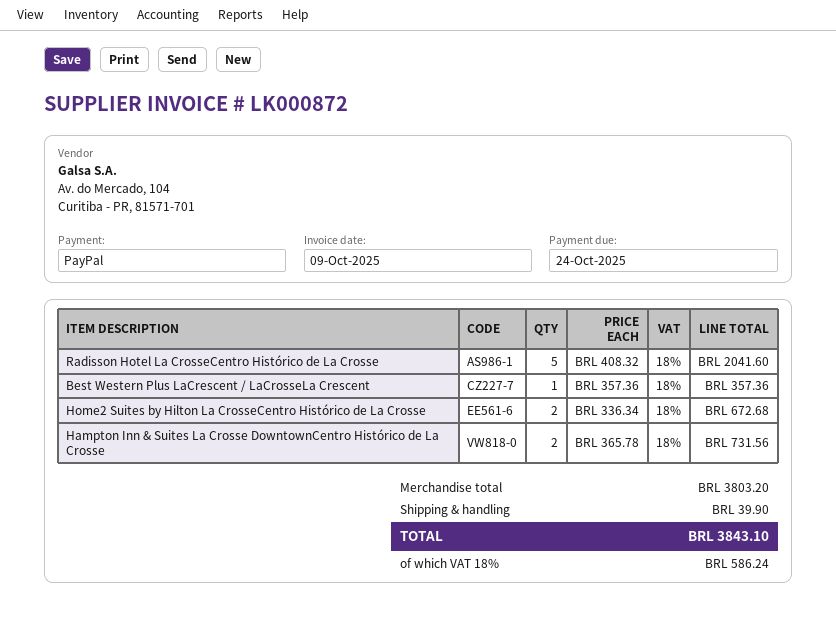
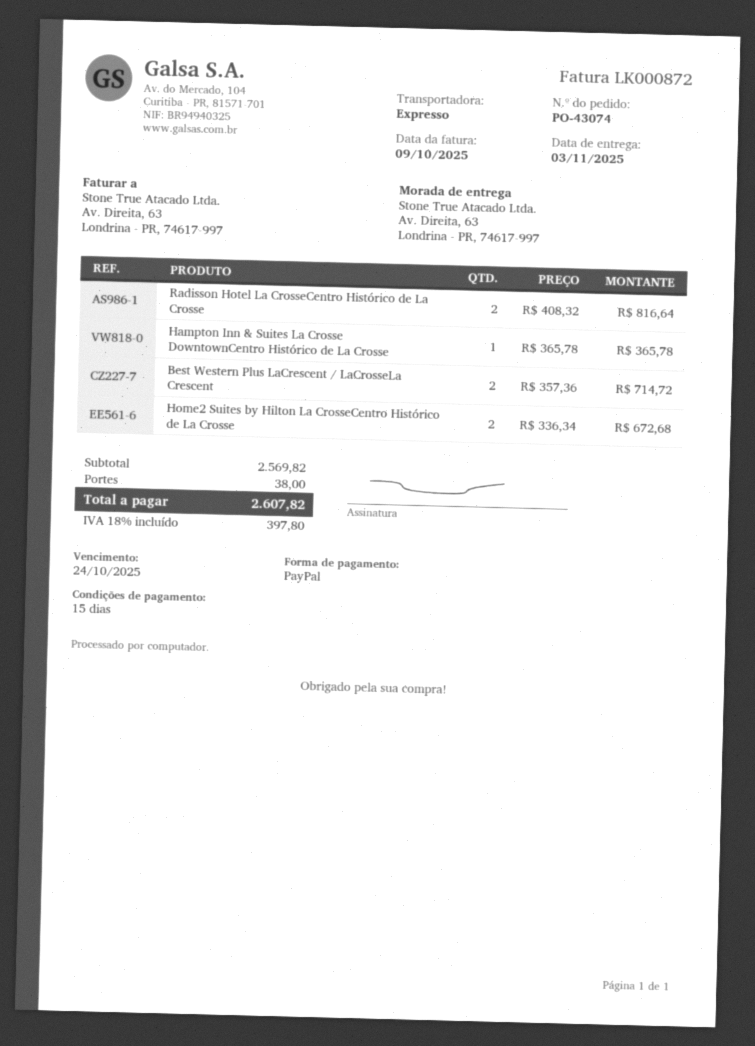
Radisson Hotel La CrosseCentro Histórico de La Crosse: 5 x 408.32 = 2041.60 -> 2 x 408.32 = 816.64
Best Western Plus LaCrescent / LaCrosseLa Crescent: 1 x 357.36 = 357.36 -> 2 x 357.36 = 714.72
Hampton Inn & Suites La Crosse DowntownCentro Histórico de La Crosse: 2 x 365.78 = 731.56 -> 1 x 365.78 = 365.78
subtotal: 3803.20 -> 2569.82
shipping: 39.90 -> 38.00
tax: 18% = 586.24 -> 18% = 397.80
total: 3843.10 -> 2607.82

